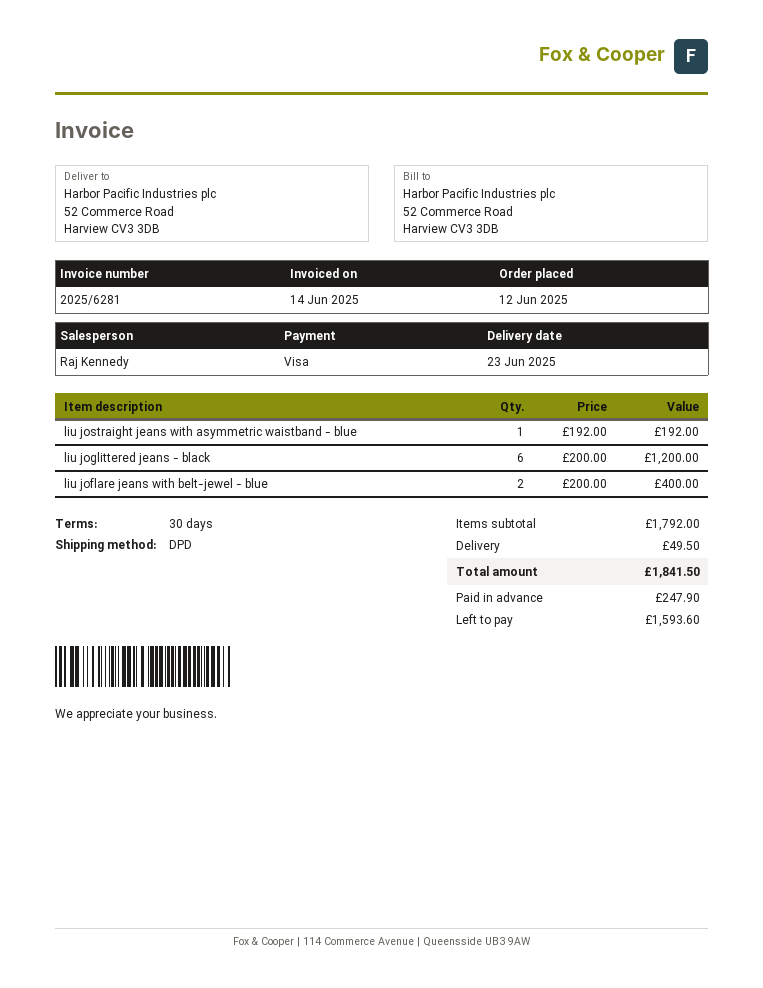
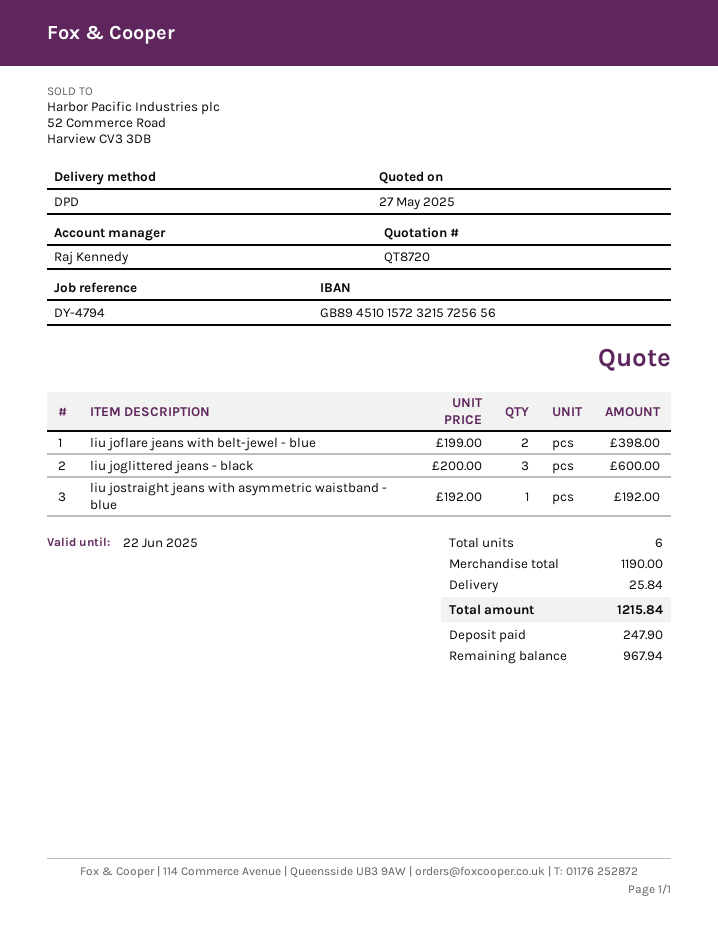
liu joglittered jeans - black: 6 x 200.00 = 1200.00 -> 3 x 200.00 = 600.00
liu joflare jeans with belt-jewel - blue: 2 x 200.00 = 400.00 -> 2 x 199.00 = 398.00
subtotal: 1792.00 -> 1190.00
shipping: 49.50 -> 25.84
total: 1841.50 -> 1215.84
balance: 1593.60 -> 967.94

